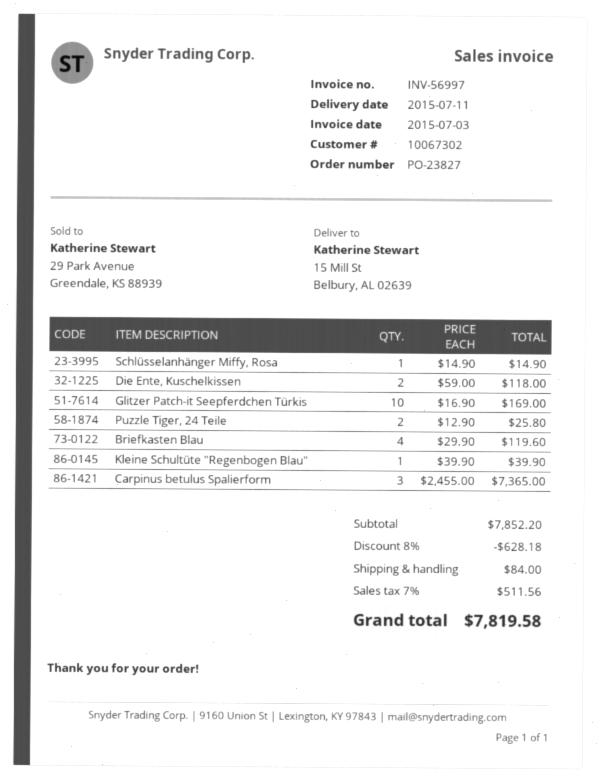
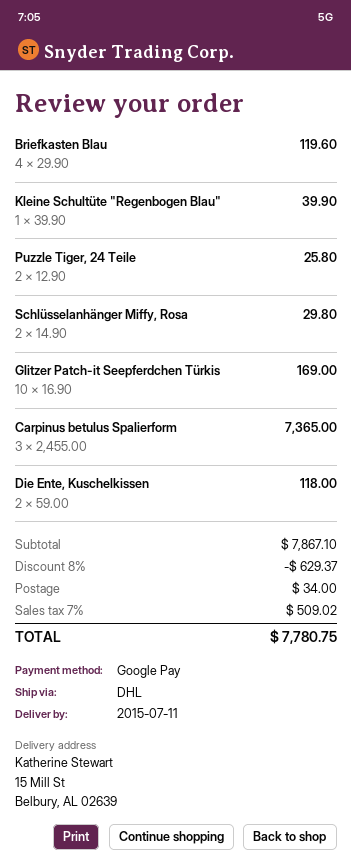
Schlüsselanhänger Miffy, Rosa: 1 x 14.90 = 14.90 -> 2 x 14.90 = 29.80
subtotal: 7852.20 -> 7867.10
discount: 8% = 628.18 -> 8% = 629.37
shipping: 84.00 -> 34.00
tax: 7% = 511.56 -> 7% = 509.02
total: 7819.58 -> 7780.75

